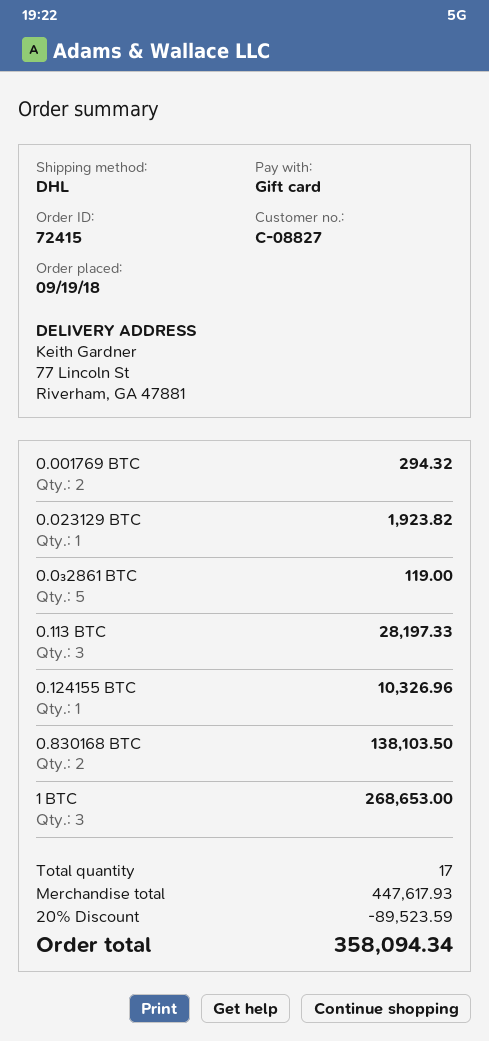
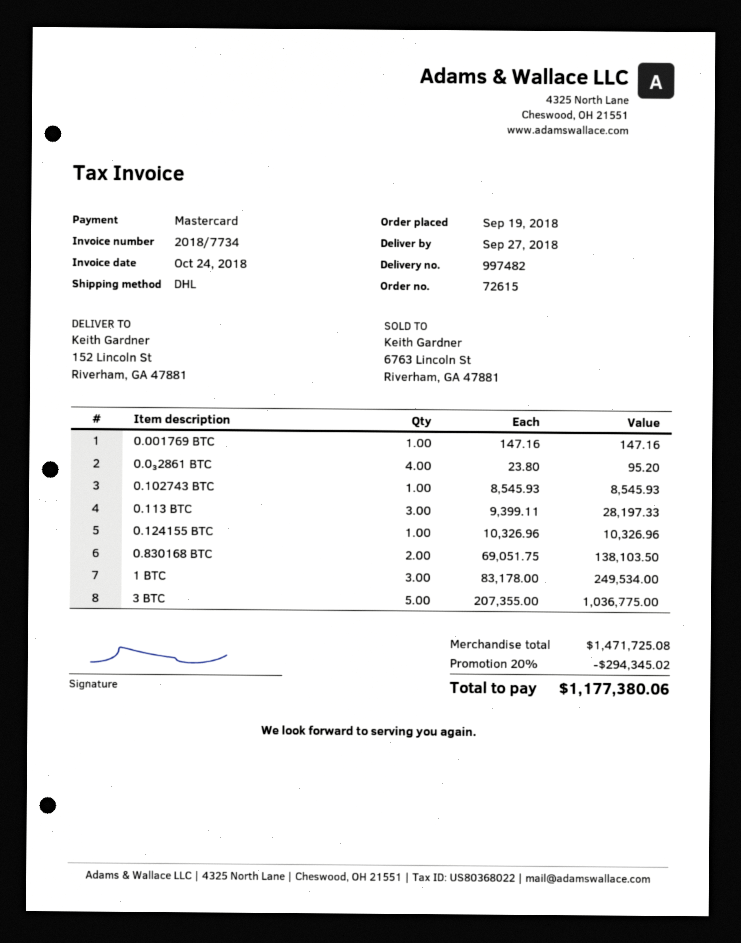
order number: 72415 -> 72615
payment method: gift card -> Mastercard
ship to: 77 Lincoln St, Riverham, GA 47881 -> 152 Lincoln St, Riverham, GA 47881
0.001769 BTC: 2 for 294.32 -> 1 for 147.16
0.023129 BTC: 1 for 1923.82 -> none
0.0₃2861 BTC: 5 for 119.00 -> 4 for 95.20
1 BTC: 3 for 268653.00 -> 3 for 249534.00
0.102743 BTC: none -> 1 for 8545.93
3 BTC: none -> 5 for 1036775.00
subtotal: 447617.93 -> 1471725.08
discount: 20% = 89523.59 -> 20% = 294345.02
total: 358094.34 -> 1177380.06

